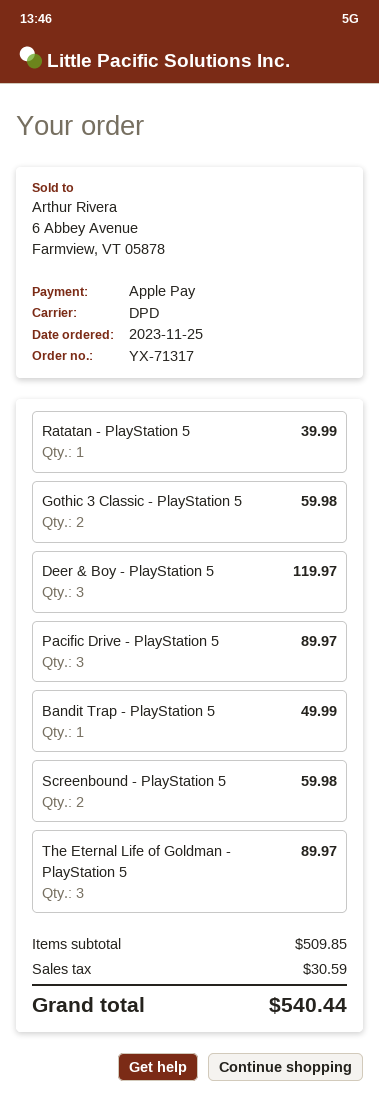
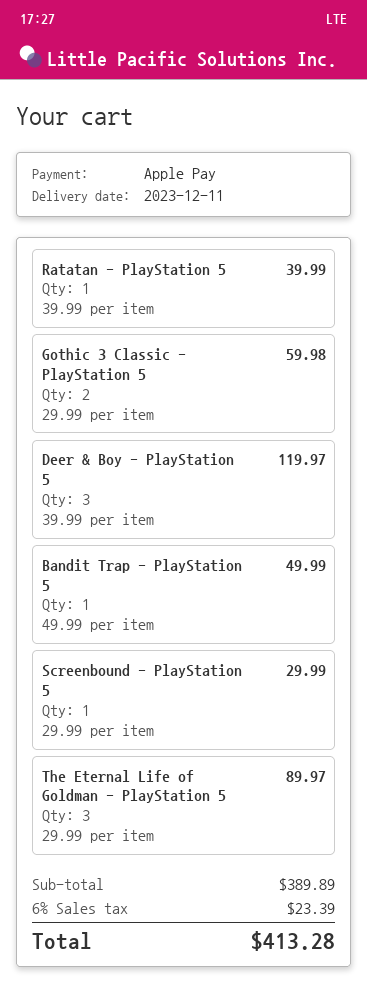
Pacific Drive - PlayStation 5: 3 for 89.97 -> none
Screenbound - PlayStation 5: 2 for 59.98 -> 1 for 29.99
subtotal: 509.85 -> 389.89
tax: 30.59 -> 23.39
total: 540.44 -> 413.28

